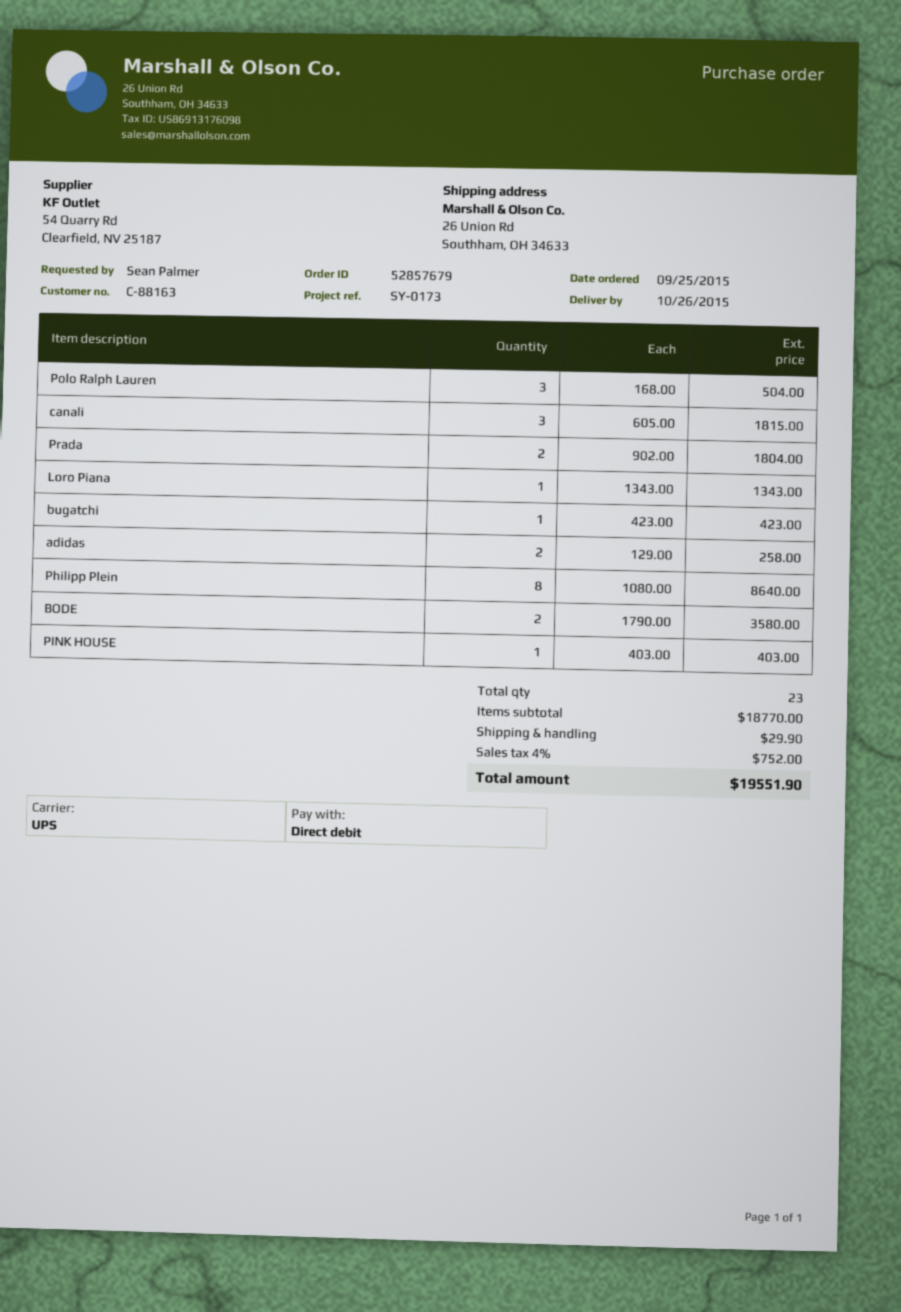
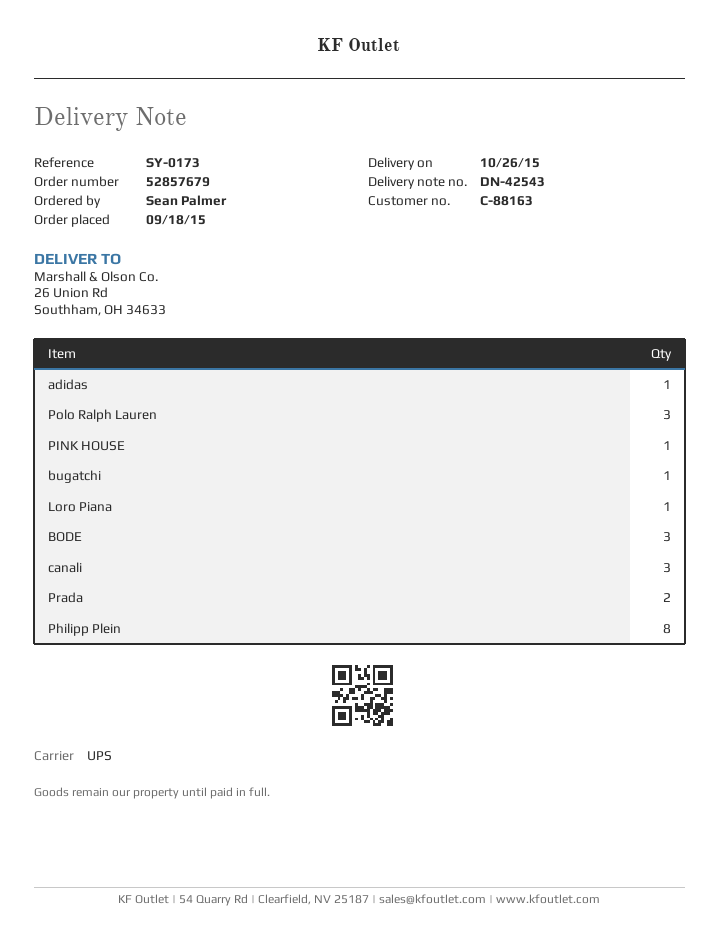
order date: 2015-09-25 -> 2015-09-18
adidas: 2 -> 1
BODE: 2 -> 3

